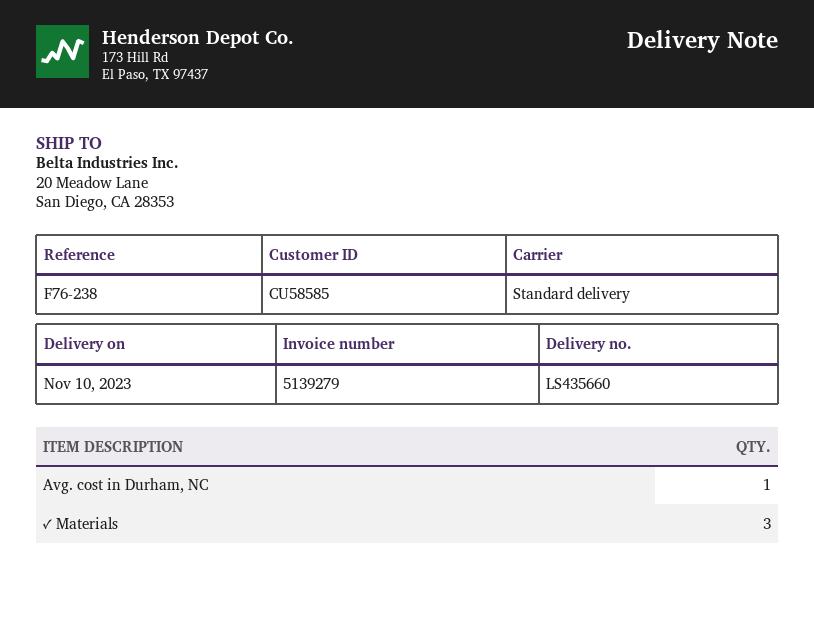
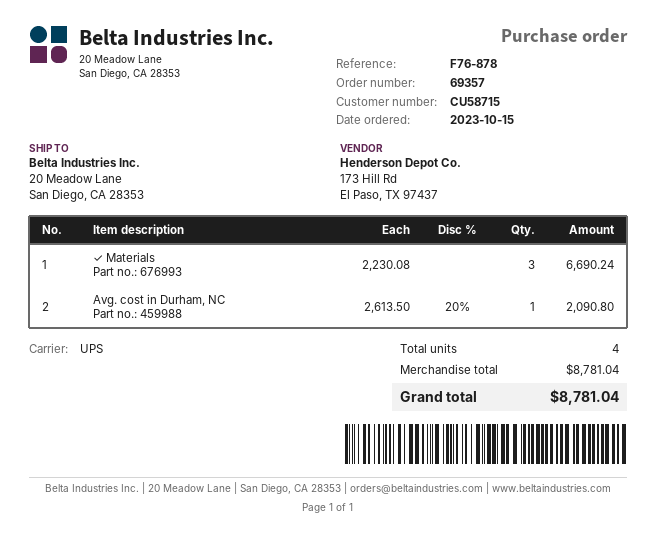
customer number: CU58585 -> CU58715
reference: F76-238 -> F76-878
shipping method: standard -> UPS

